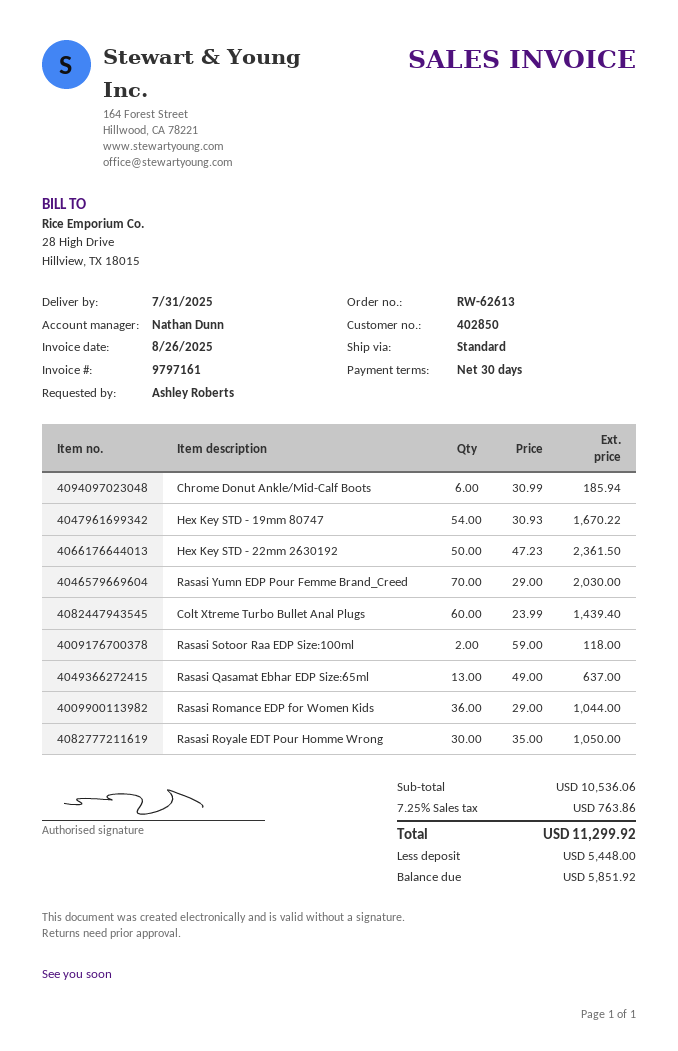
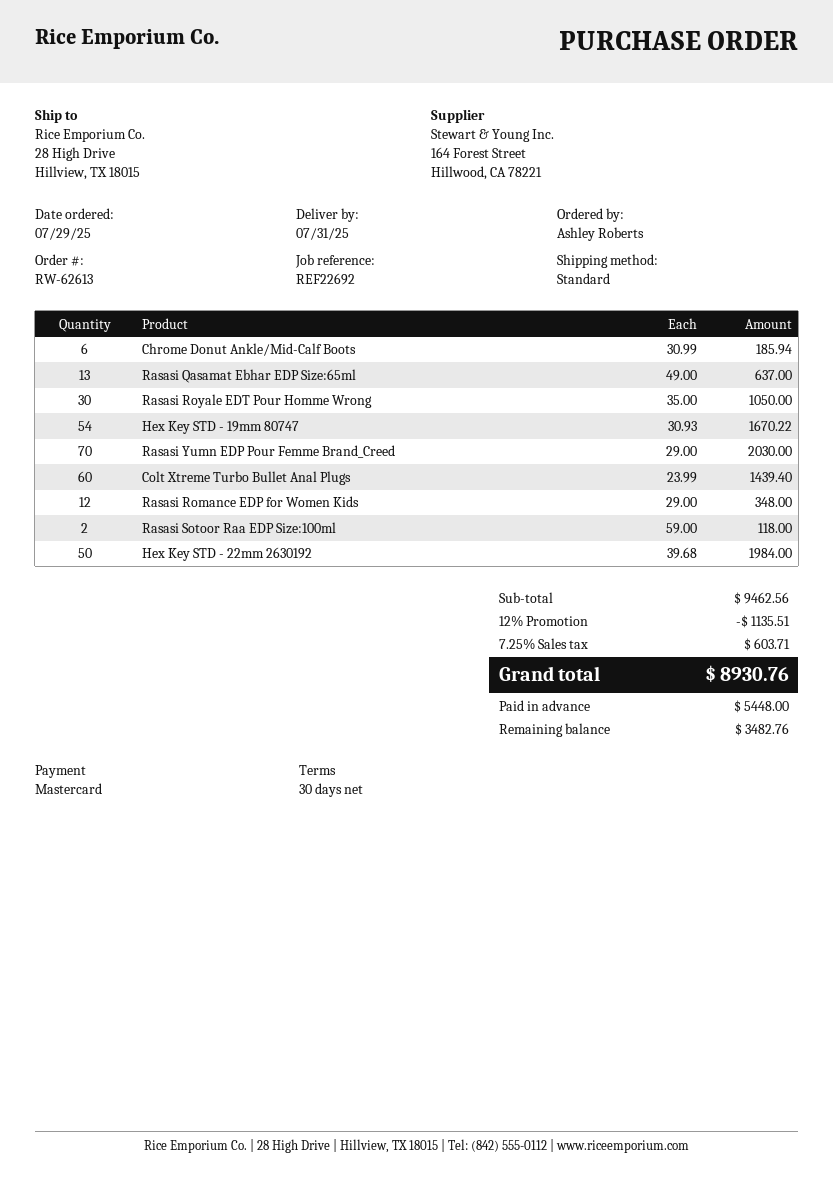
Hex Key STD - 22mm 2630192: 50 x 47.23 = 2361.50 -> 50 x 39.68 = 1984.00
Rasasi Romance EDP for Women Kids: 36 x 29.00 = 1044.00 -> 12 x 29.00 = 348.00
subtotal: 10536.06 -> 9462.56
discount: none -> 12% = 1135.51
tax: 7.25% = 763.86 -> 7.25% = 603.71
total: 11299.92 -> 8930.76
balance: 5851.92 -> 3482.76

